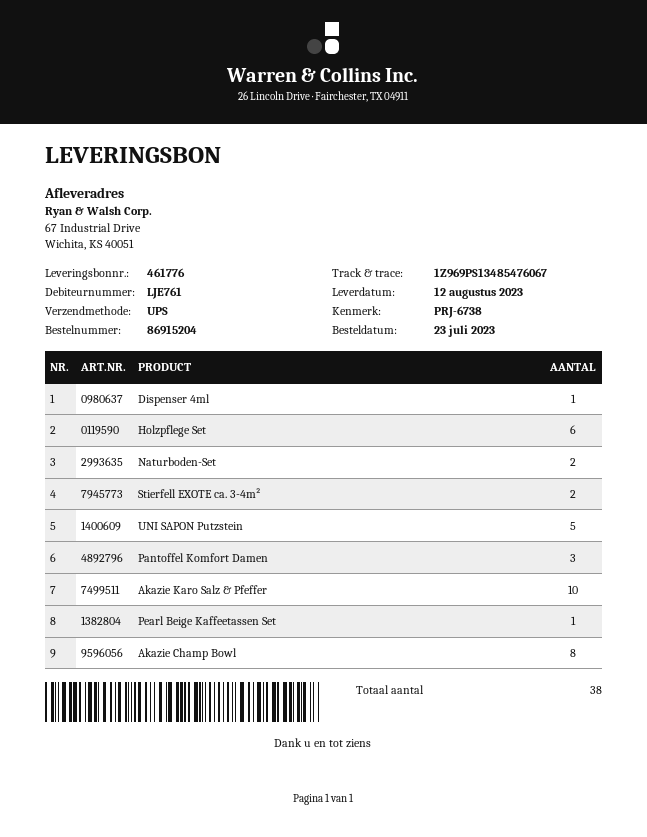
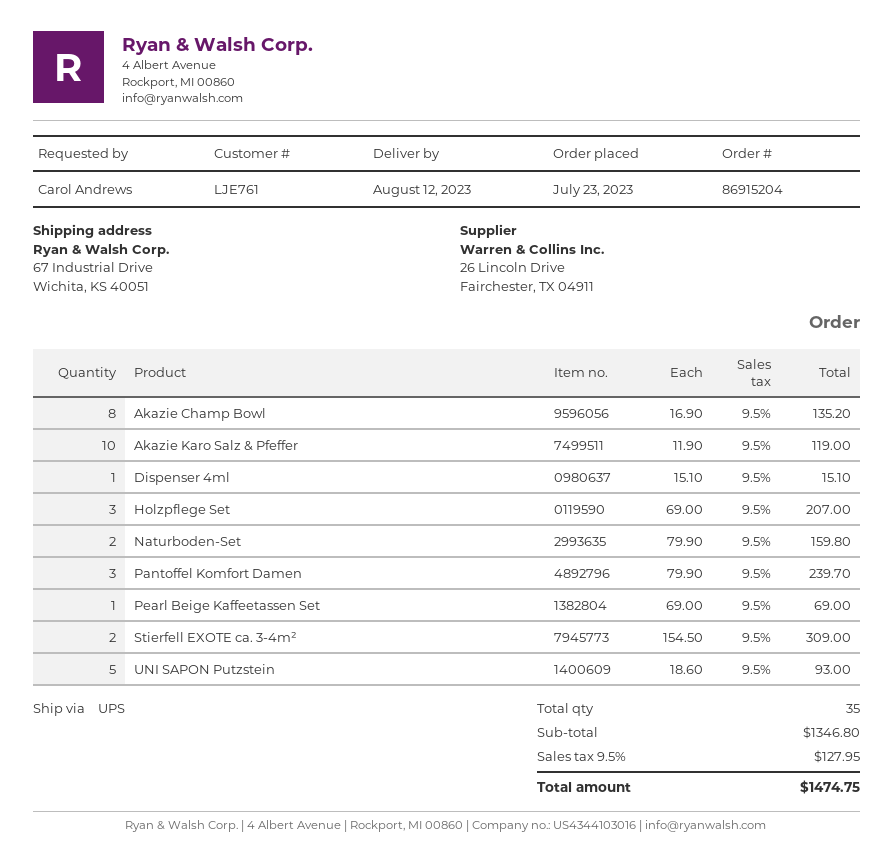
Holzpflege Set: 6 -> 3
total quantity: 38 -> 35

